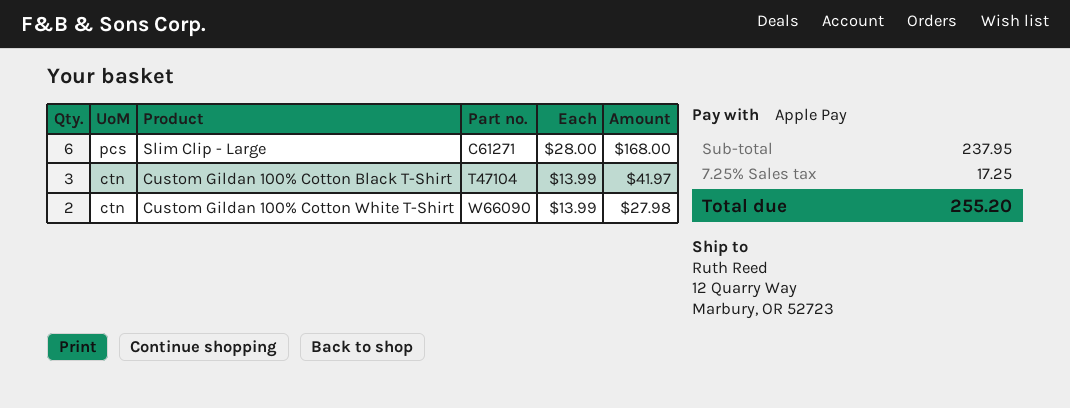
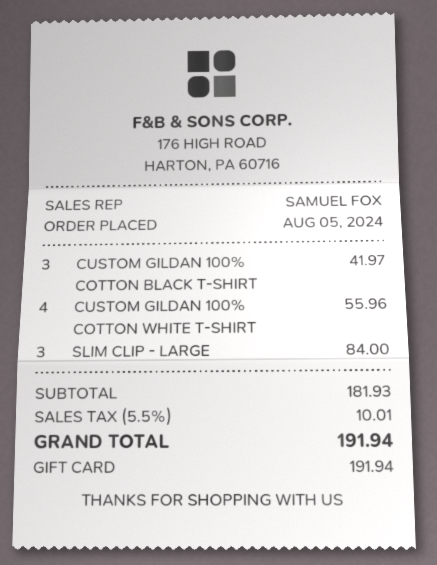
payment method: Apple Pay -> gift card
Slim Clip - Large: 6 for 168.00 -> 3 for 84.00
Custom Gildan 100% Cotton White T-Shirt: 2 for 27.98 -> 4 for 55.96
subtotal: 237.95 -> 181.93
tax: 7.25% = 17.25 -> 5.5% = 10.01
total: 255.20 -> 191.94

